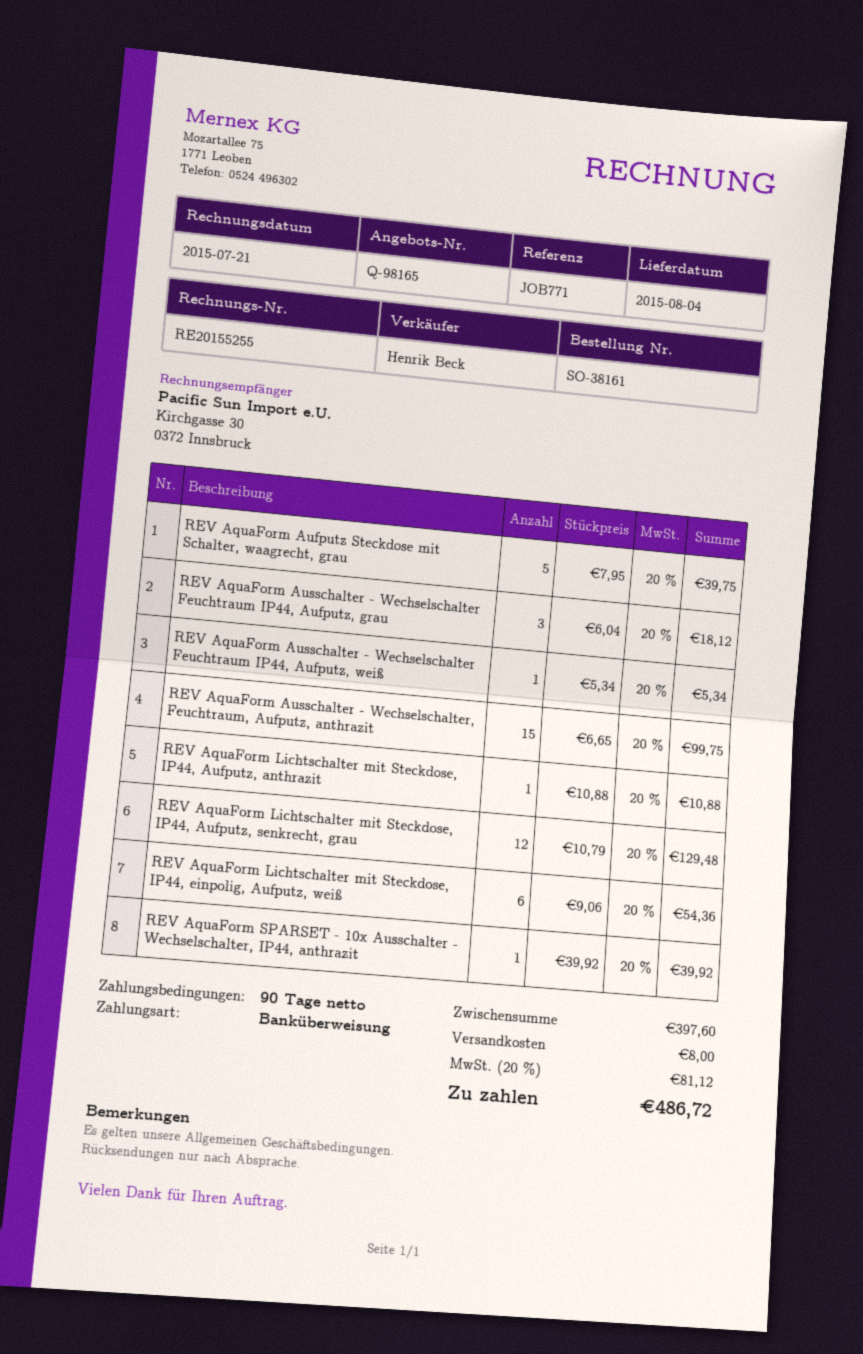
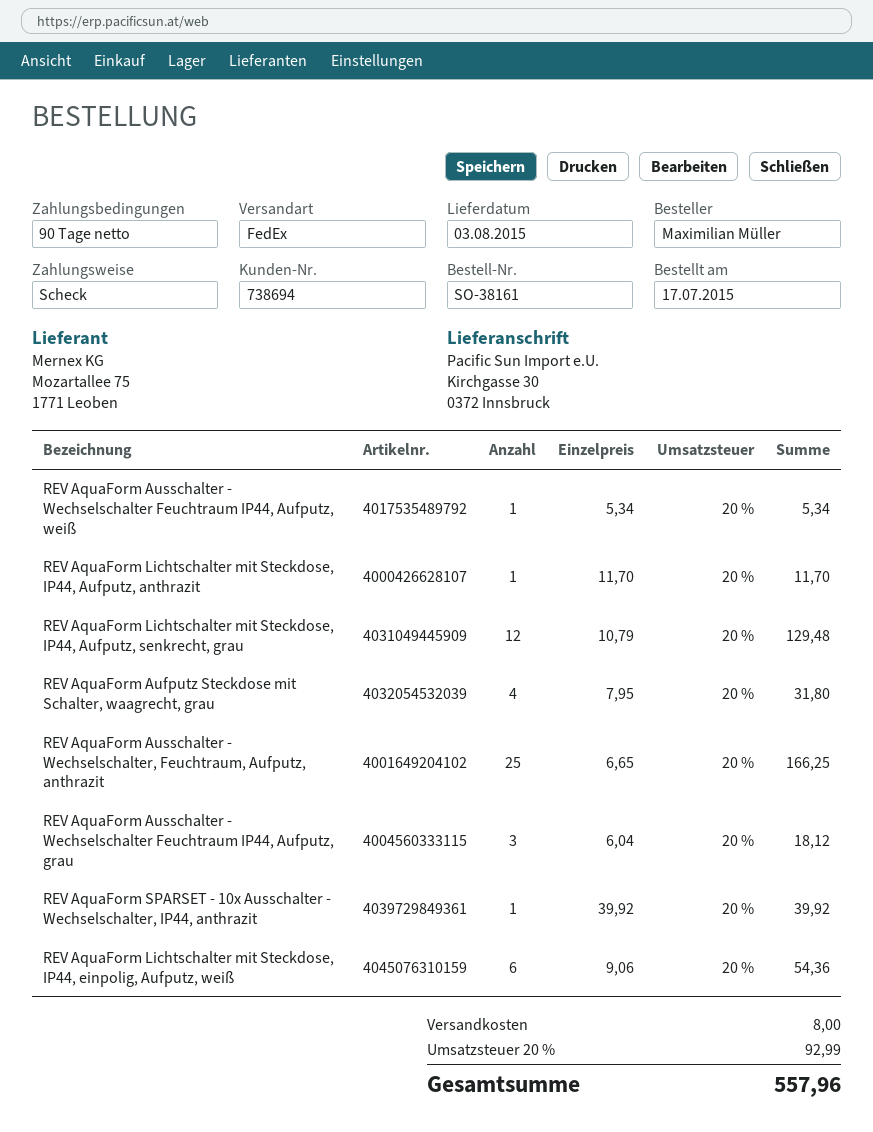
delivery date: 2015-08-04 -> 2015-08-03
payment method: bank transfer -> cheque
REV AquaForm Aufputz Steckdose mit Schalter, waagrecht, grau: 5 x 7.95 = 39.75 -> 4 x 7.95 = 31.80
REV AquaForm Ausschalter - Wechselschalter, Feuchtraum, Aufputz, anthrazit: 15 x 6.65 = 99.75 -> 25 x 6.65 = 166.25
REV AquaForm Lichtschalter mit Steckdose, IP44, Aufputz, anthrazit: 1 x 10.88 = 10.88 -> 1 x 11.70 = 11.70
tax: 20% = 81.12 -> 20% = 92.99
total: 486.72 -> 557.96

